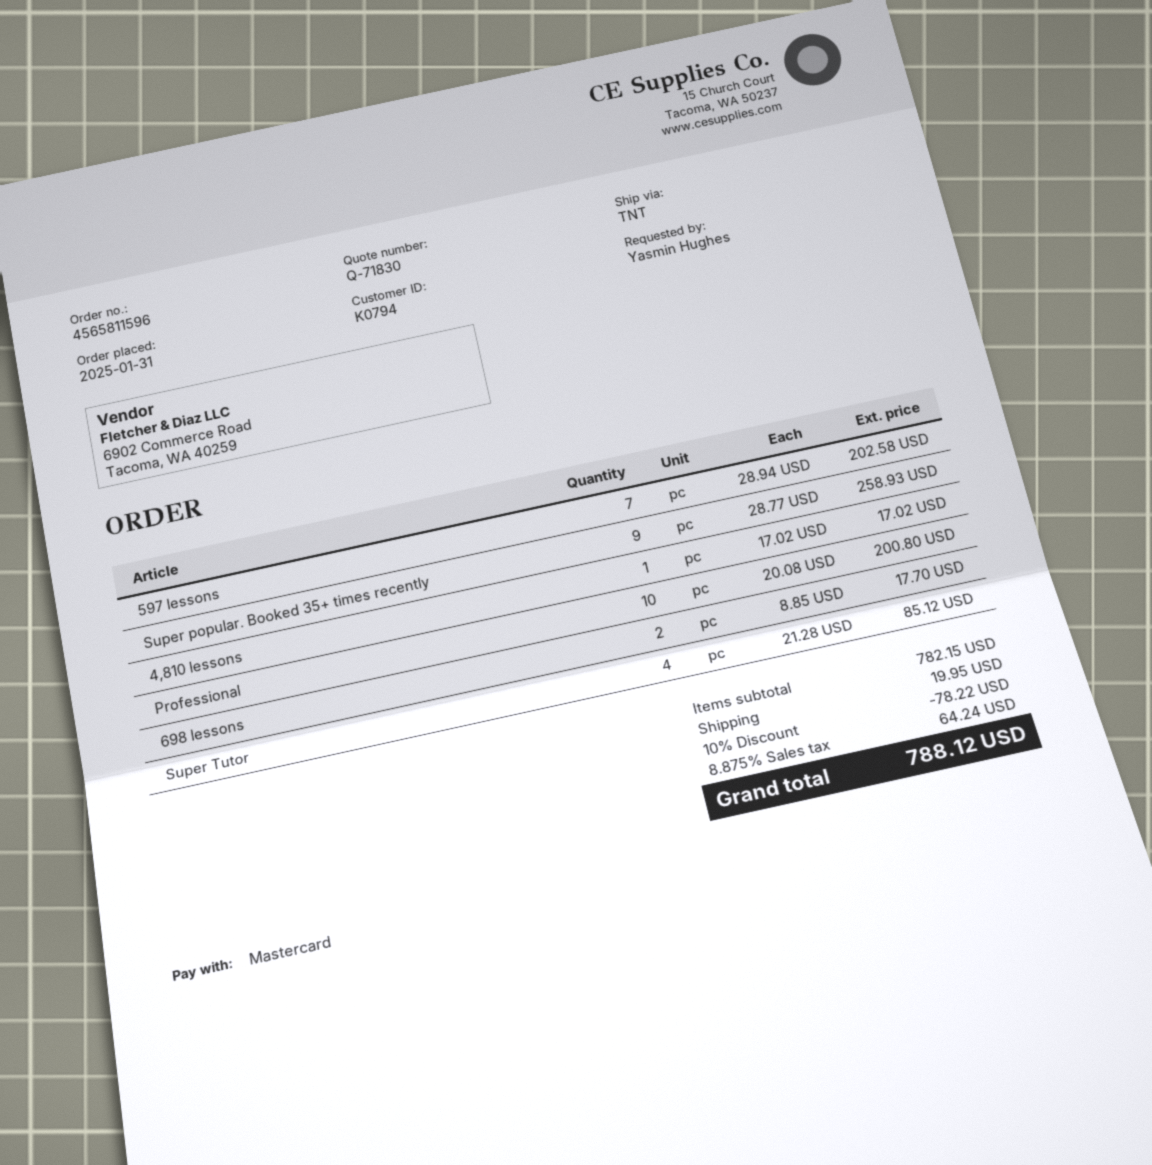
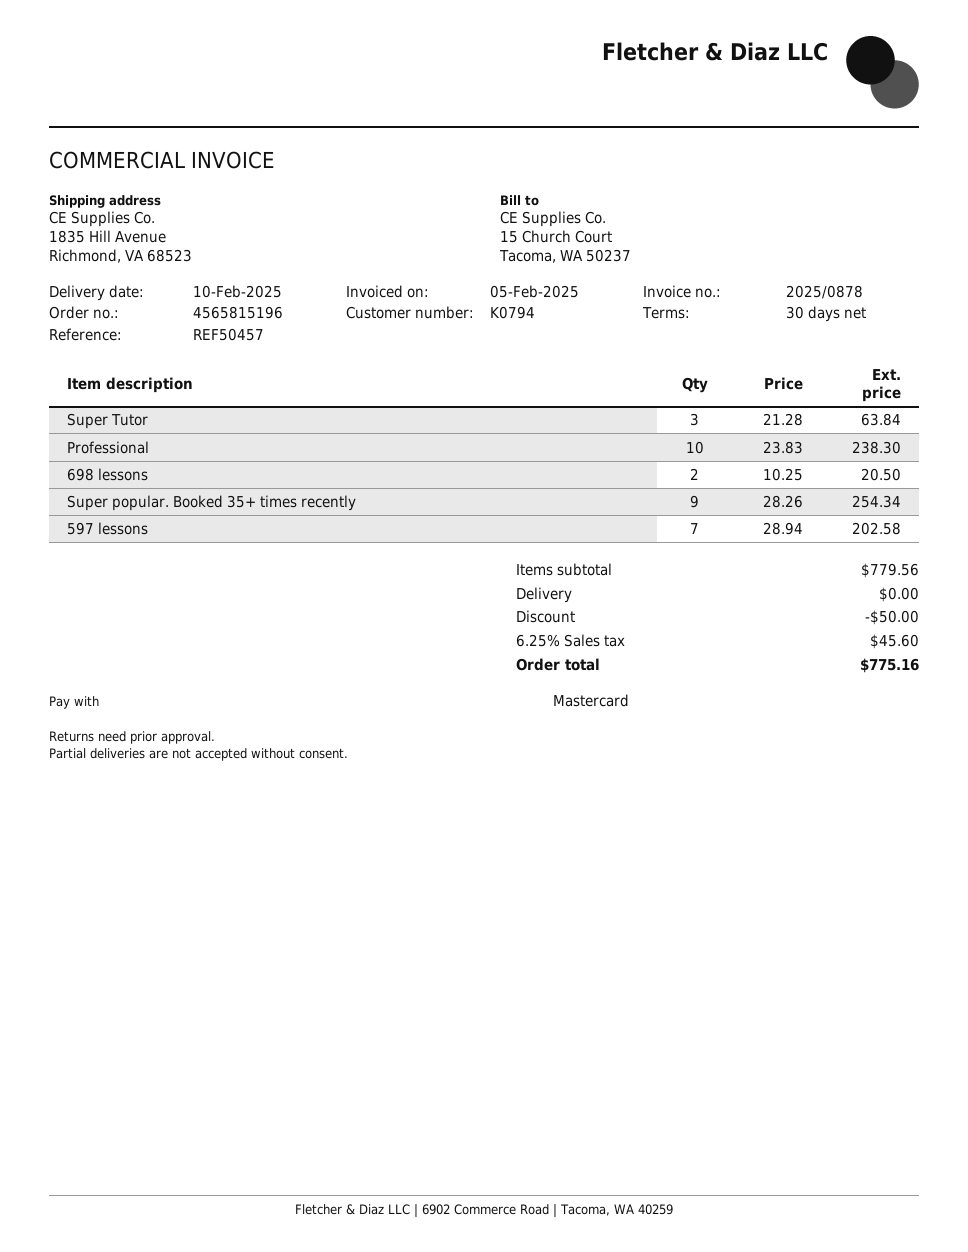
order number: 4565811596 -> 4565815196
Super popular. Booked 35+ times recently: 9 x 28.77 = 258.93 -> 9 x 28.26 = 254.34
4,810 lessons: 1 x 17.02 = 17.02 -> none
Professional: 10 x 20.08 = 200.80 -> 10 x 23.83 = 238.30
698 lessons: 2 x 8.85 = 17.70 -> 2 x 10.25 = 20.50
Super Tutor: 4 x 21.28 = 85.12 -> 3 x 21.28 = 63.84
subtotal: 782.15 -> 779.56
discount: 78.22 -> 50.00
shipping: 19.95 -> 0.00
tax: 8.875% = 64.24 -> 6.25% = 45.60
total: 788.12 -> 775.16

